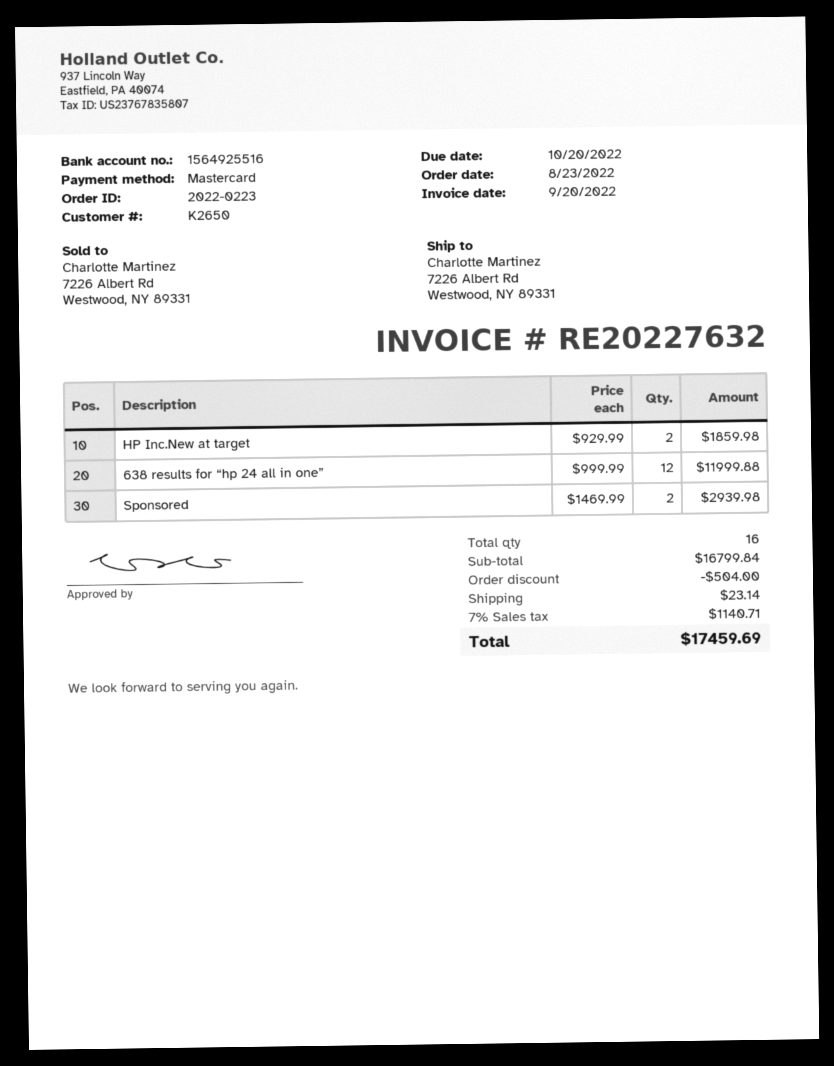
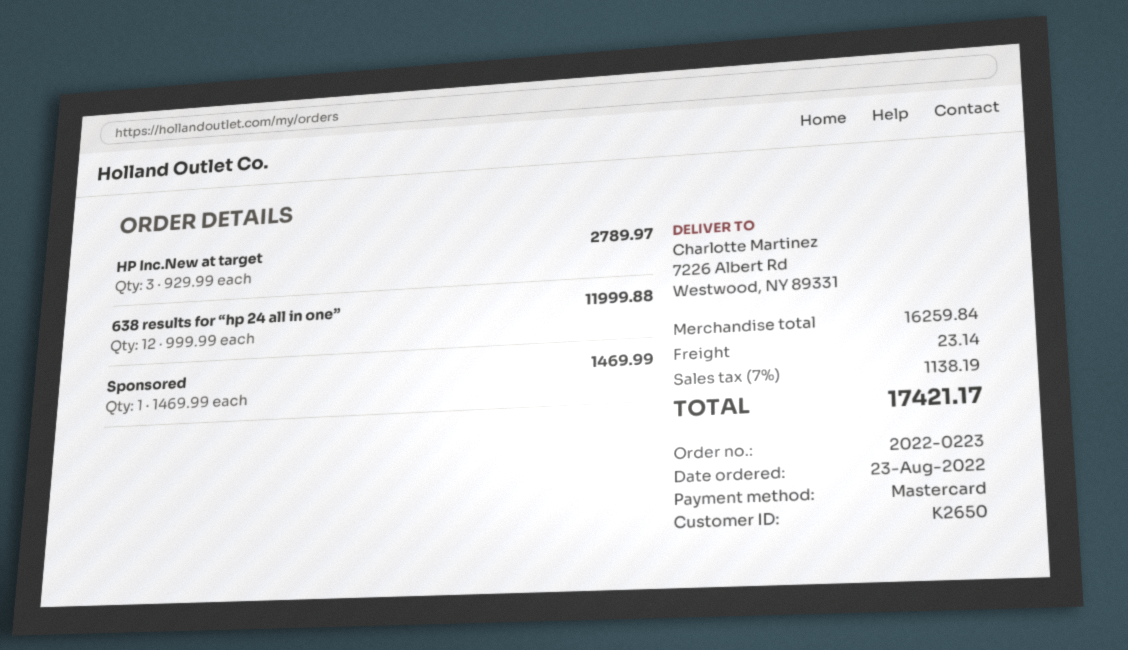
HP Inc.New at target: 2 x 929.99 = 1859.98 -> 3 x 929.99 = 2789.97
Sponsored: 2 x 1469.99 = 2939.98 -> 1 x 1469.99 = 1469.99
subtotal: 16799.84 -> 16259.84
discount: 504.00 -> none
tax: 7% = 1140.71 -> 7% = 1138.19
total: 17459.69 -> 17421.17

